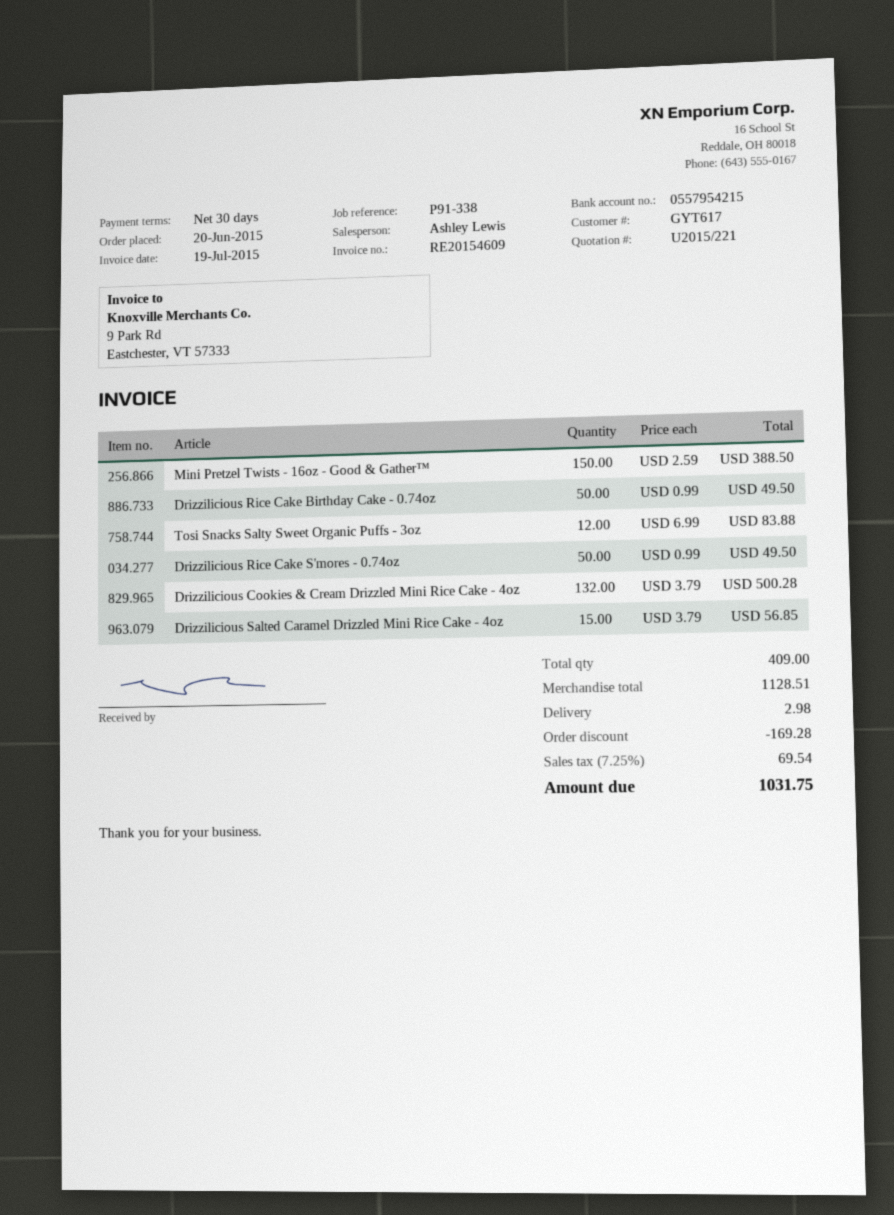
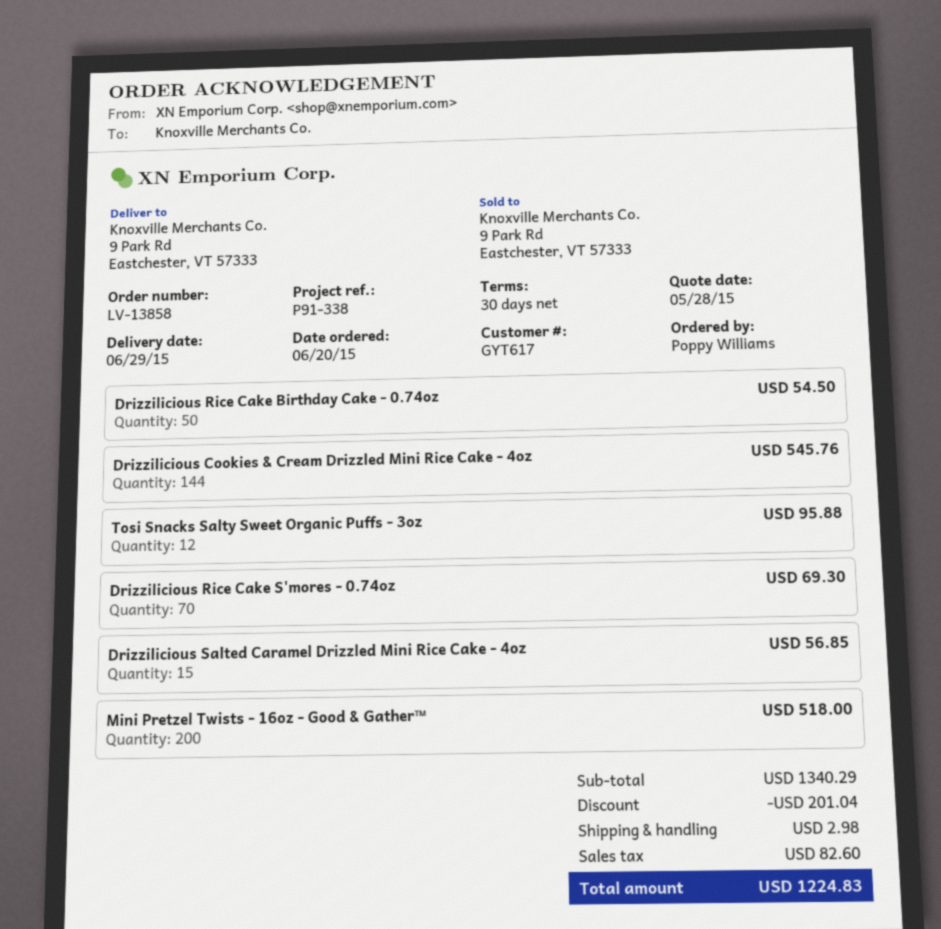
Mini Pretzel Twists - 16oz - Good & Gather™: 150 for 388.50 -> 200 for 518.00
Drizzilicious Rice Cake Birthday Cake - 0.74oz: 50 for 49.50 -> 50 for 54.50
Tosi Snacks Salty Sweet Organic Puffs - 3oz: 12 for 83.88 -> 12 for 95.88
Drizzilicious Rice Cake S'mores - 0.74oz: 50 for 49.50 -> 70 for 69.30
Drizzilicious Cookies & Cream Drizzled Mini Rice Cake - 4oz: 132 for 500.28 -> 144 for 545.76
subtotal: 1128.51 -> 1340.29
discount: 169.28 -> 201.04
tax: 69.54 -> 82.60
total: 1031.75 -> 1224.83

